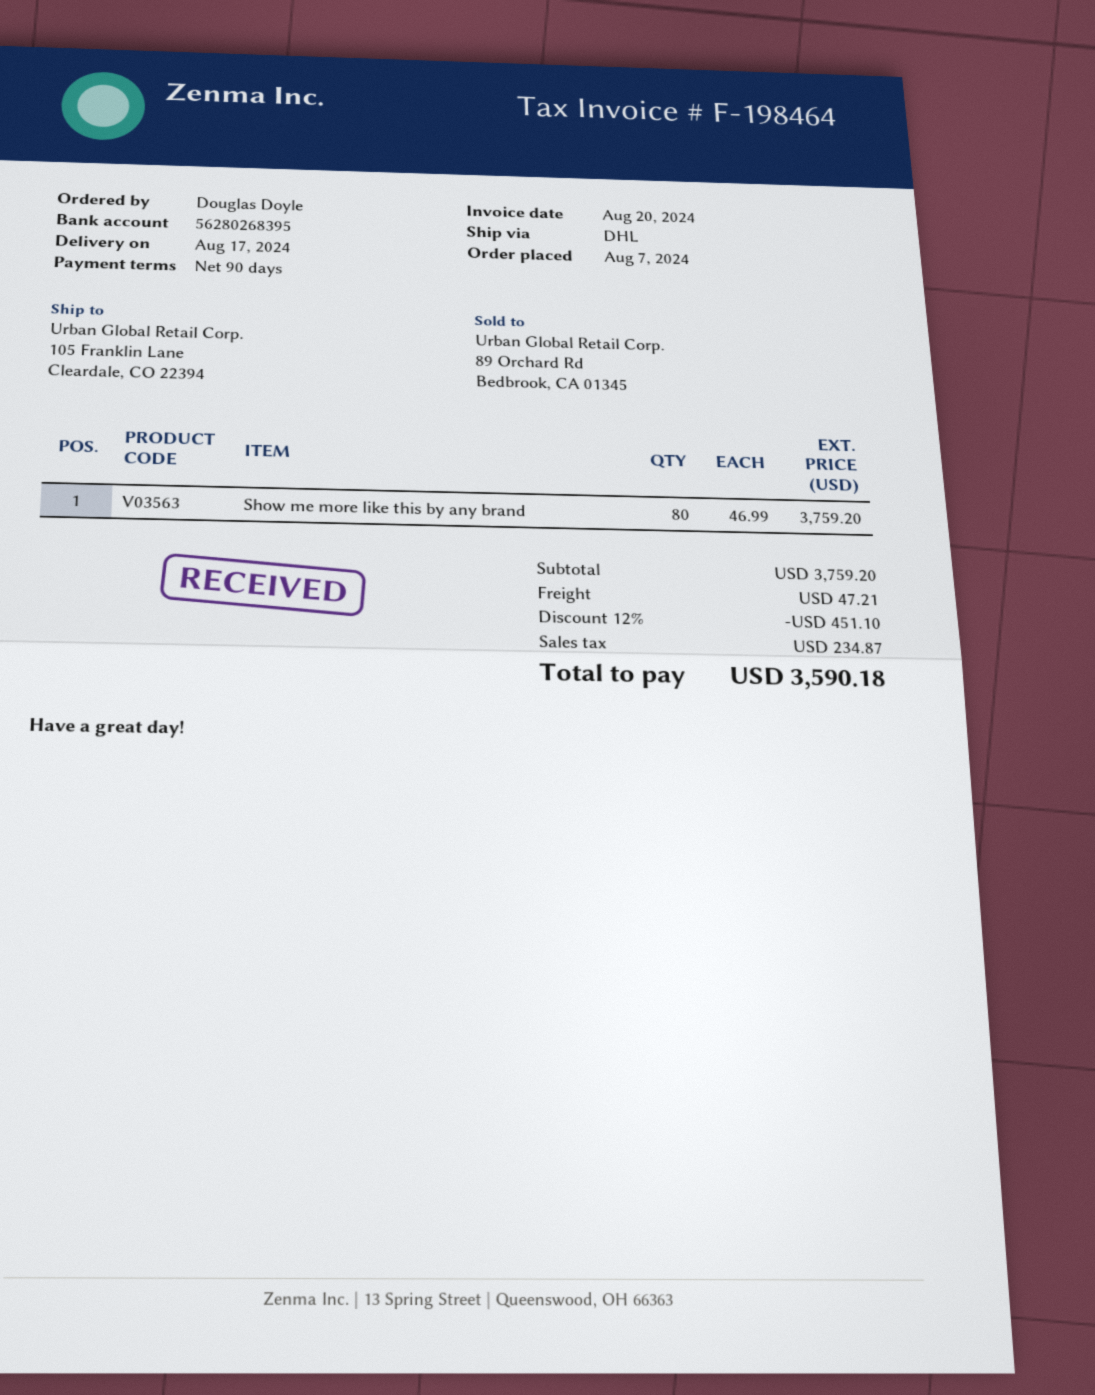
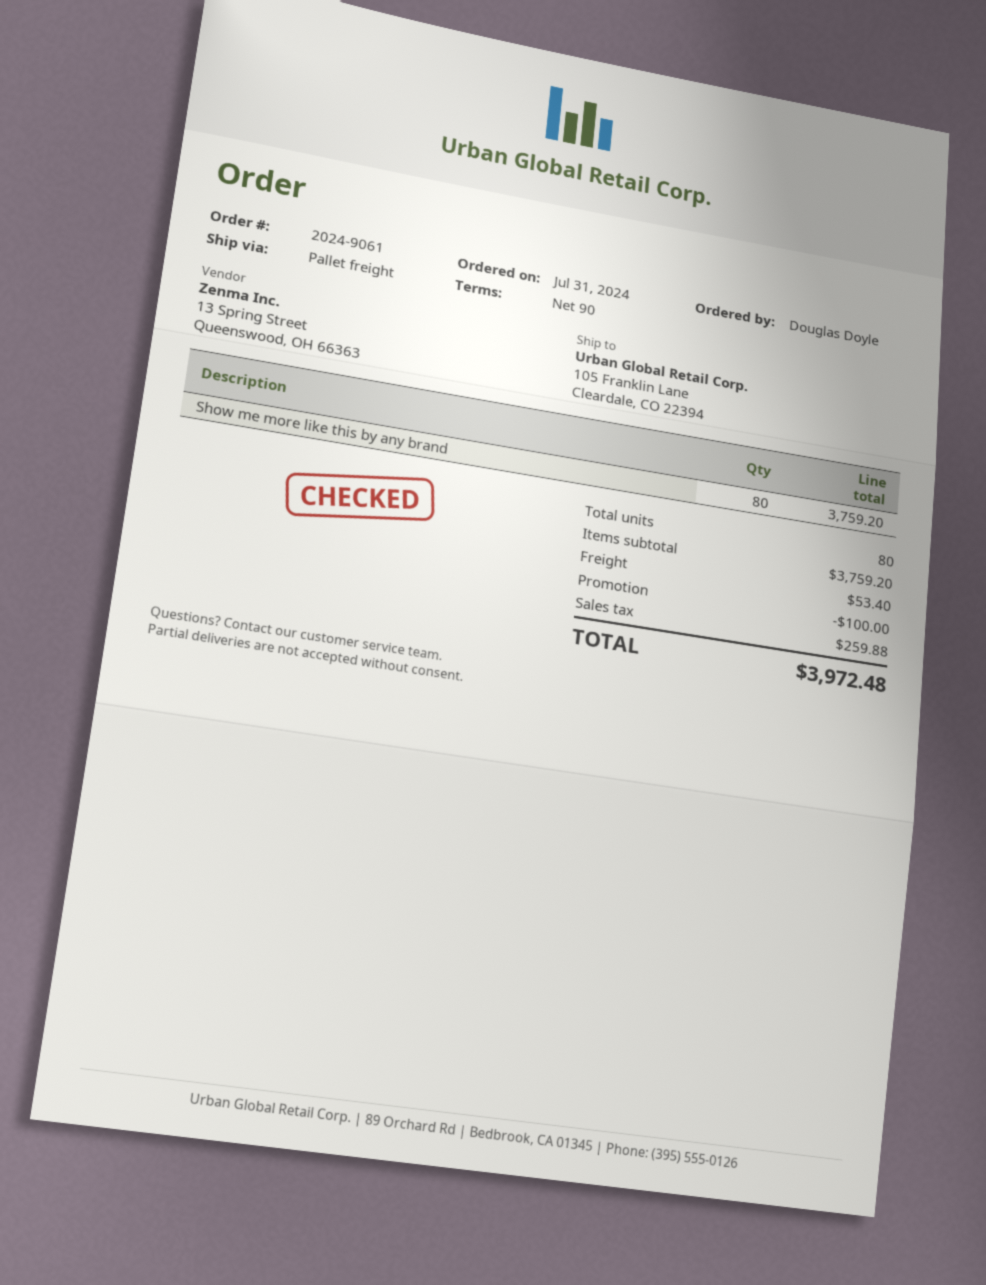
order date: 2024-08-07 -> 2024-07-31
shipping method: DHL -> pallet freight
discount: 451.10 -> 100.00
shipping: 47.21 -> 53.40
tax: 234.87 -> 259.88
total: 3590.18 -> 3972.48

